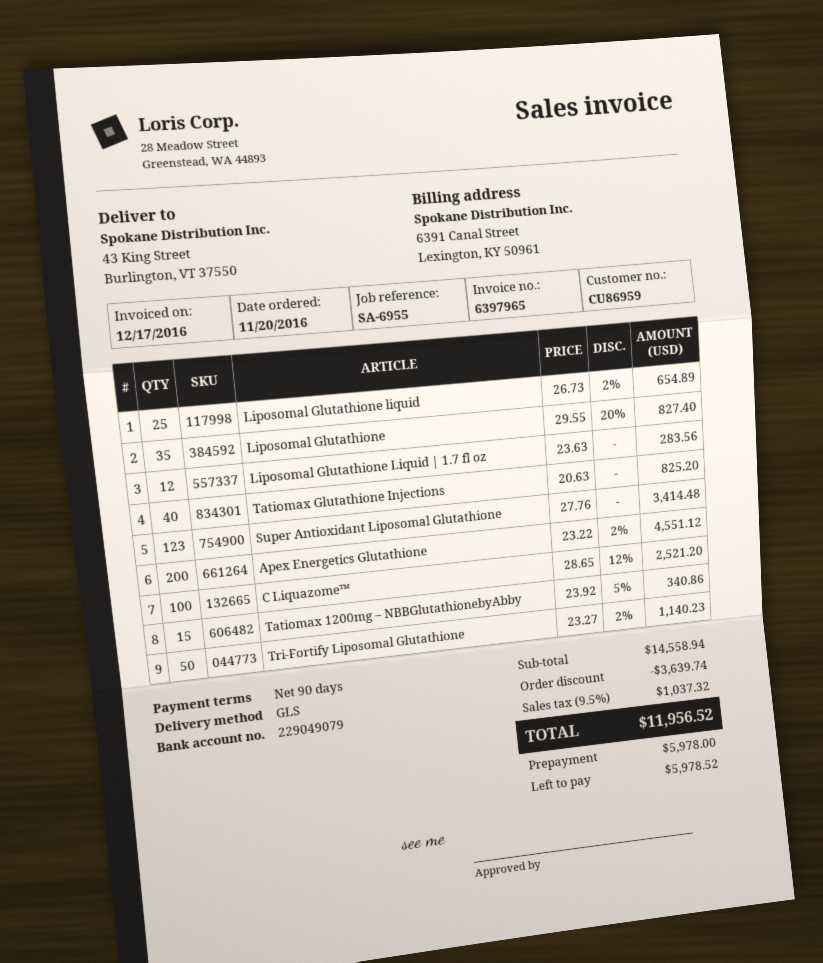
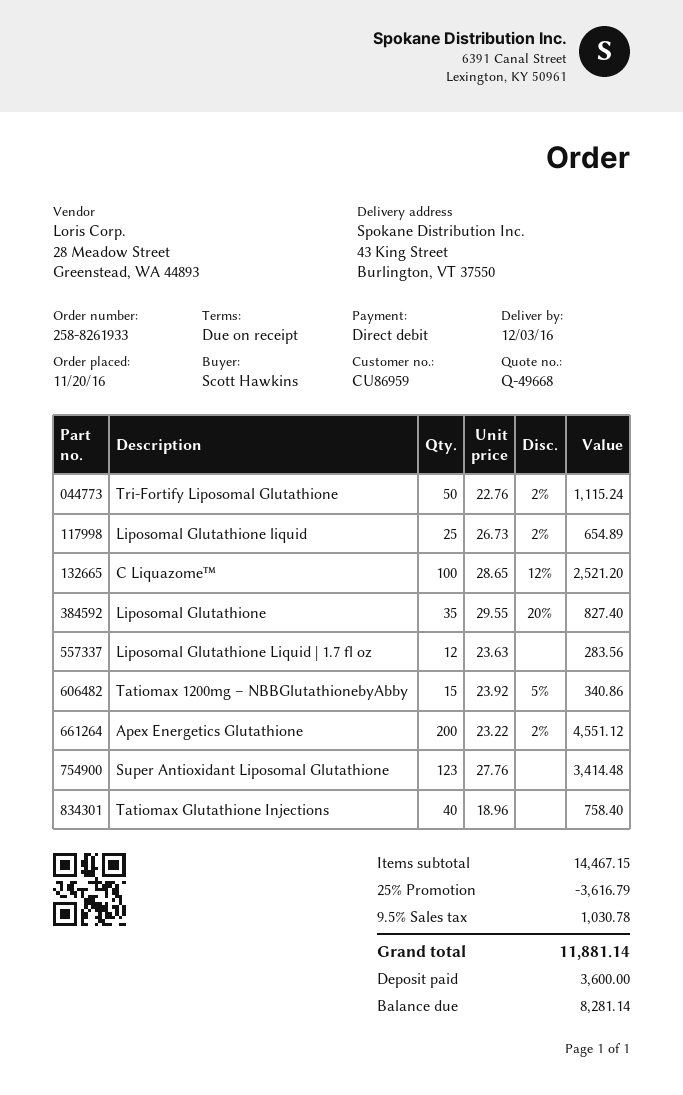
payment terms: 90 days -> on receipt
Tatiomax Glutathione Injections: 40 x 20.63 = 825.20 -> 40 x 18.96 = 758.40
Tri-Fortify Liposomal Glutathione: 50 x 23.27 - 2% = 1140.23 -> 50 x 22.76 - 2% = 1115.24
subtotal: 14558.94 -> 14467.15
discount: 3639.74 -> 3616.79
tax: 9.5% = 1037.32 -> 9.5% = 1030.78
total: 11956.52 -> 11881.14
deposit: 5978.00 -> 3600.00
balance: 5978.52 -> 8281.14

